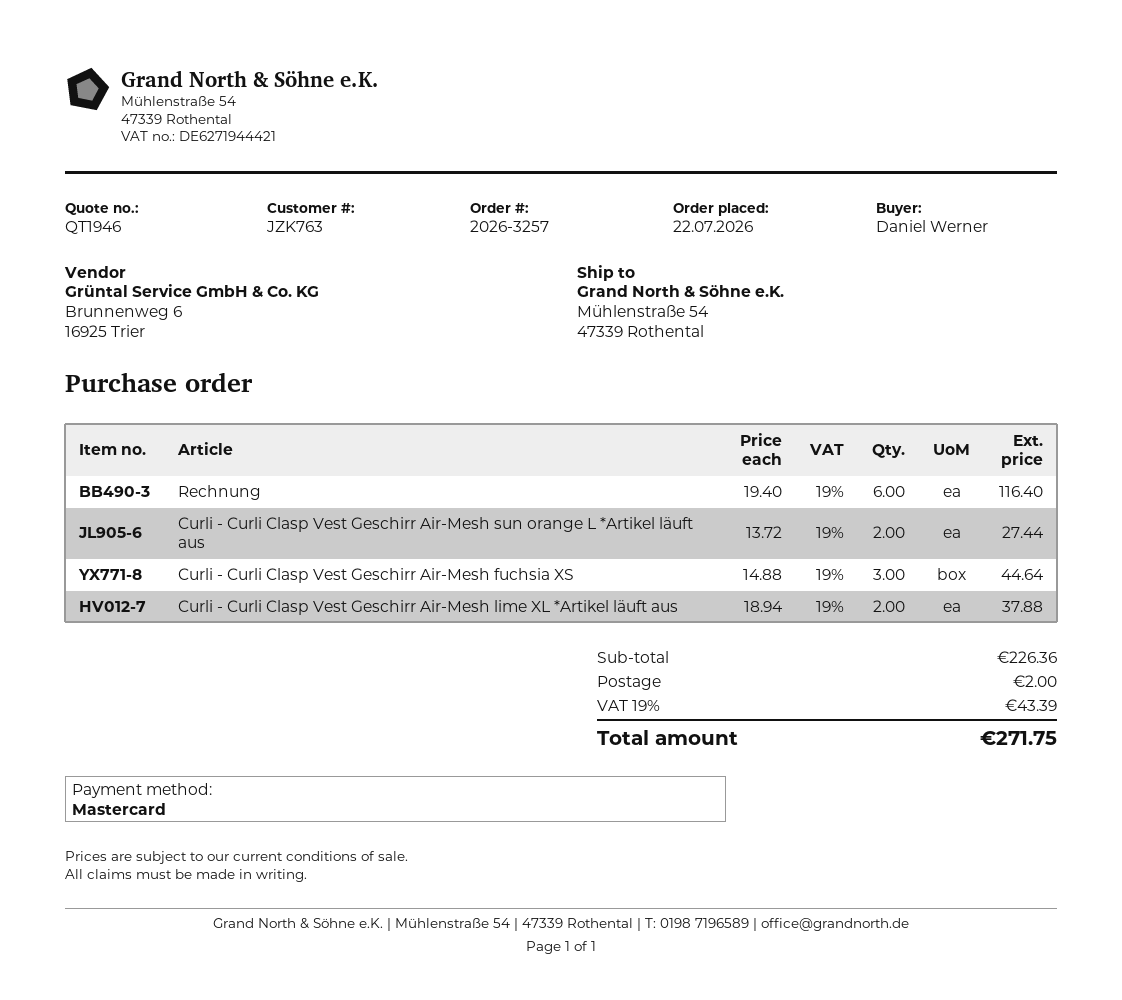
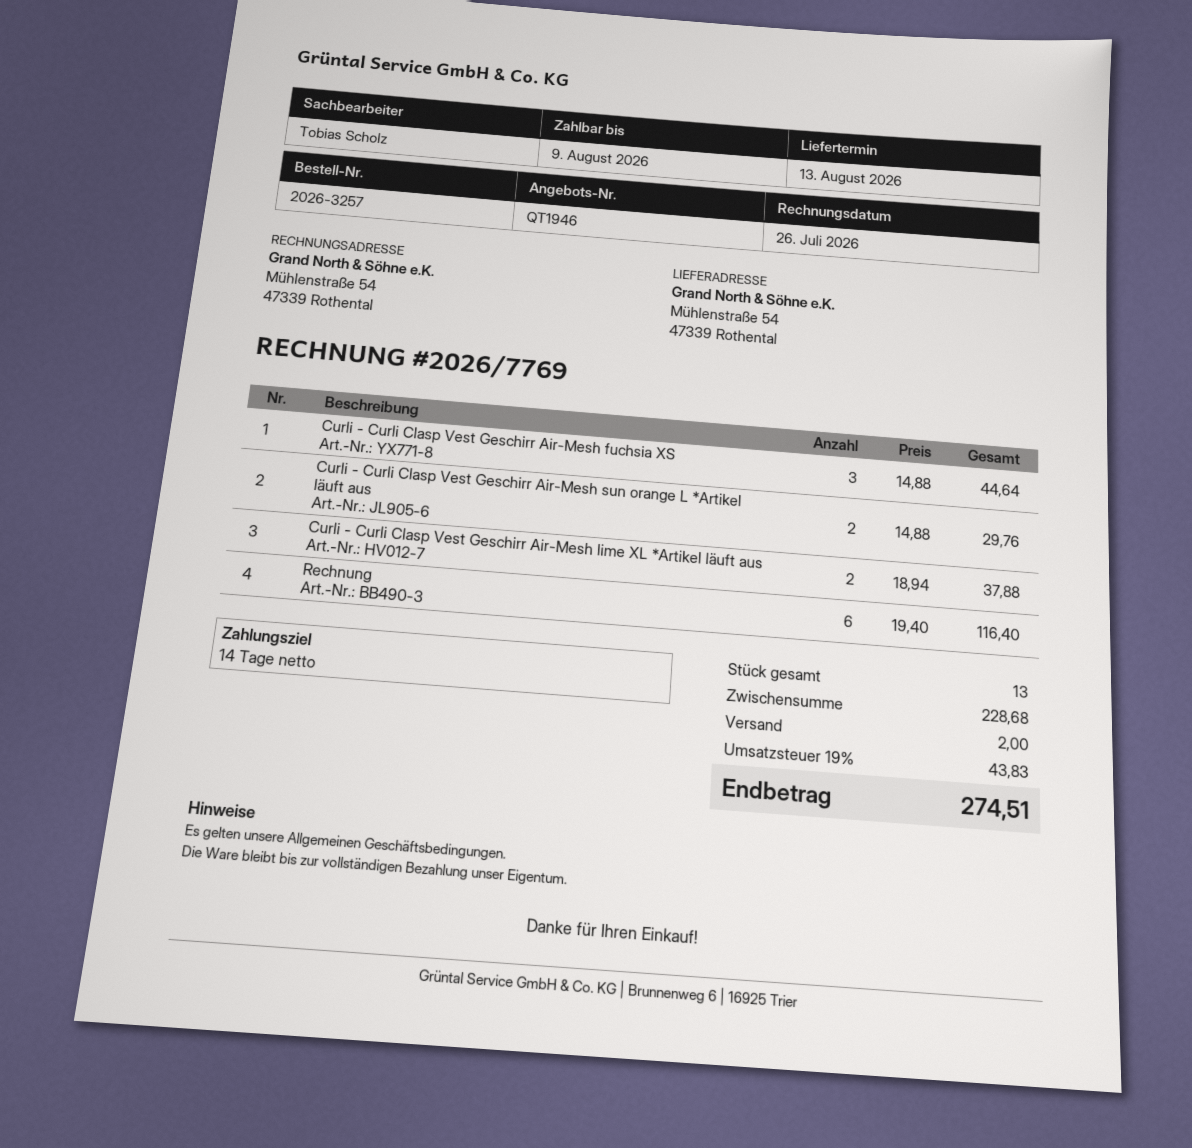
Curli - Curli Clasp Vest Geschirr Air-Mesh sun orange L *Artikel läuft aus: 2 x 13.72 = 27.44 -> 2 x 14.88 = 29.76
subtotal: 226.36 -> 228.68
tax: 19% = 43.39 -> 19% = 43.83
total: 271.75 -> 274.51

